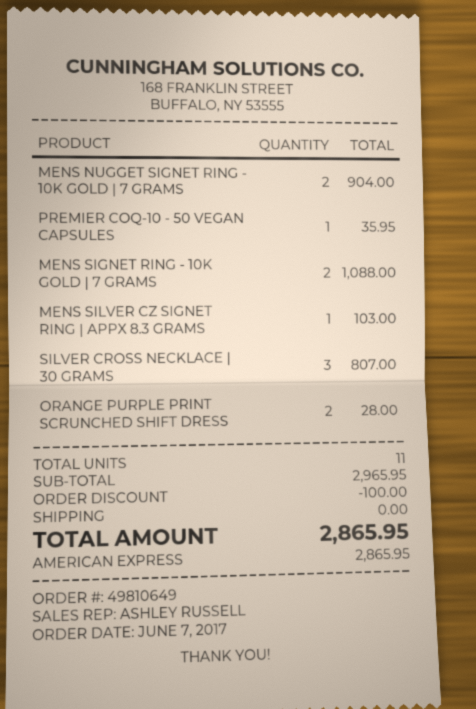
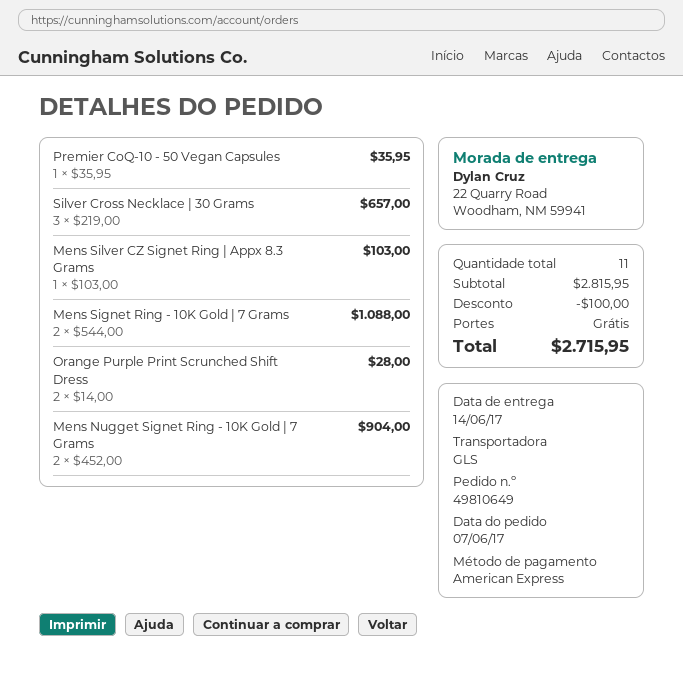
SILVER CROSS NECKLACE | 30 GRAMS: 3 for 807.00 -> 3 for 657.00
subtotal: 2965.95 -> 2815.95
total: 2865.95 -> 2715.95

